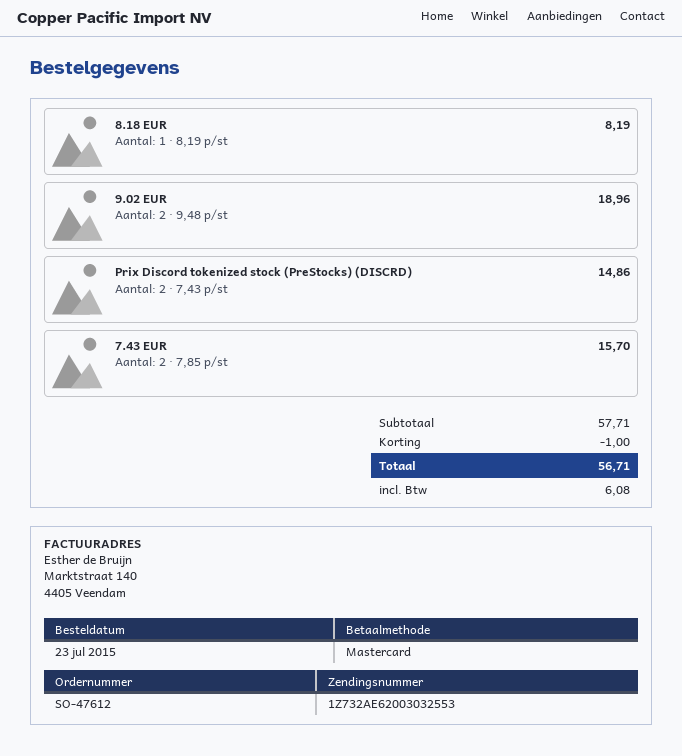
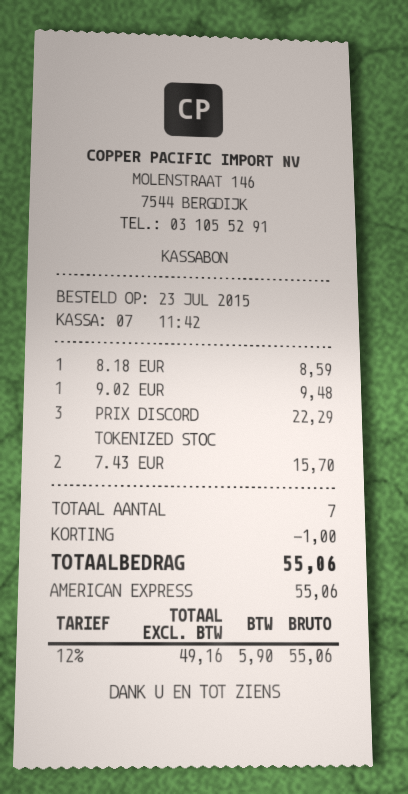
payment method: Mastercard -> American Express
8.18 EUR: 1 for 8.19 -> 1 for 8.59
9.02 EUR: 2 for 18.96 -> 1 for 9.48
Prix Discord tokenized stock (PreStocks) (DISCRD): 2 for 14.86 -> 3 for 22.29
tax: 6.08 -> 5.90
total: 56.71 -> 55.06

